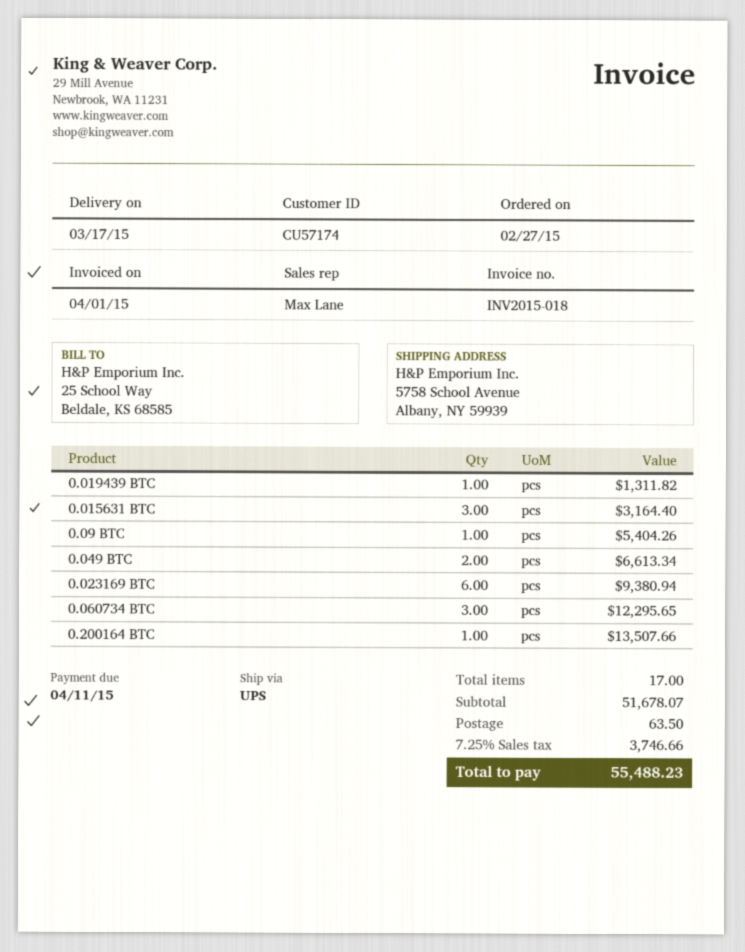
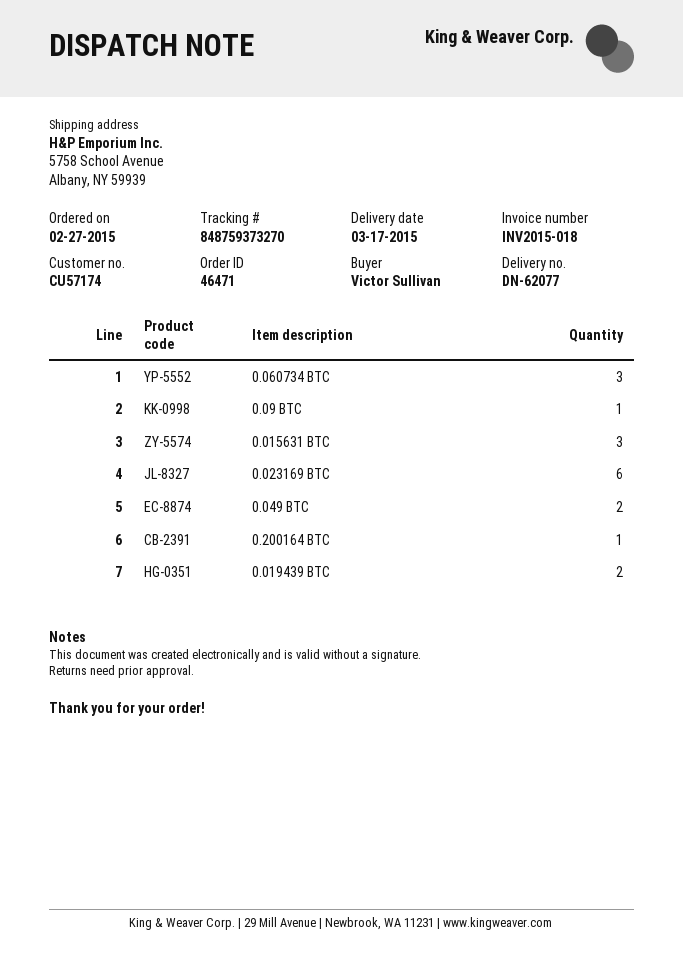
0.019439 BTC: 1 -> 2

